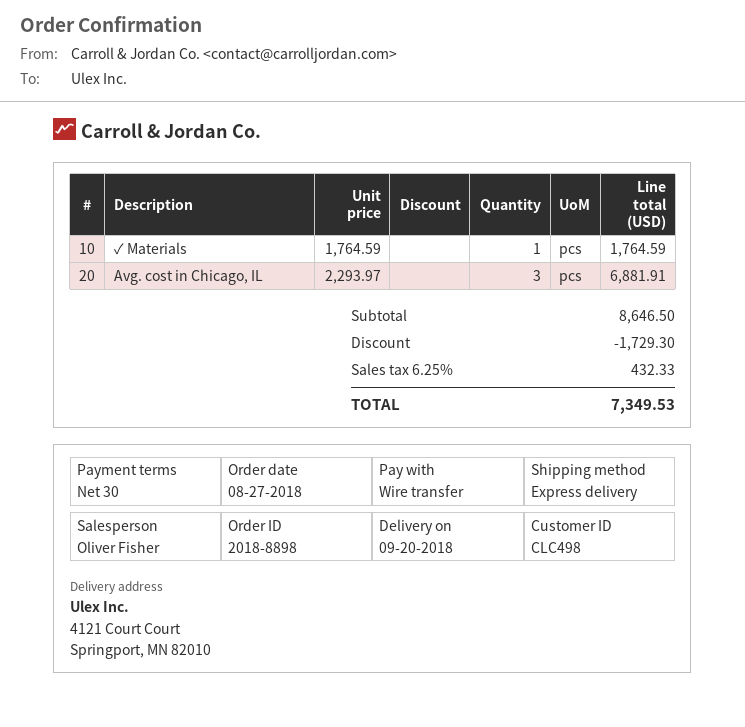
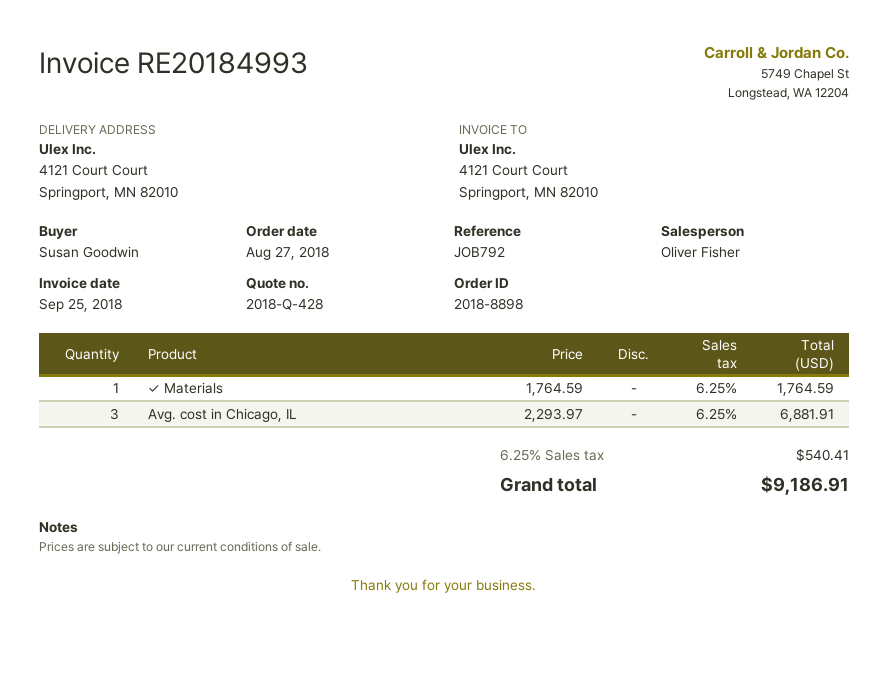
discount: 1729.30 -> none
tax: 6.25% = 432.33 -> 6.25% = 540.41
total: 7349.53 -> 9186.91

